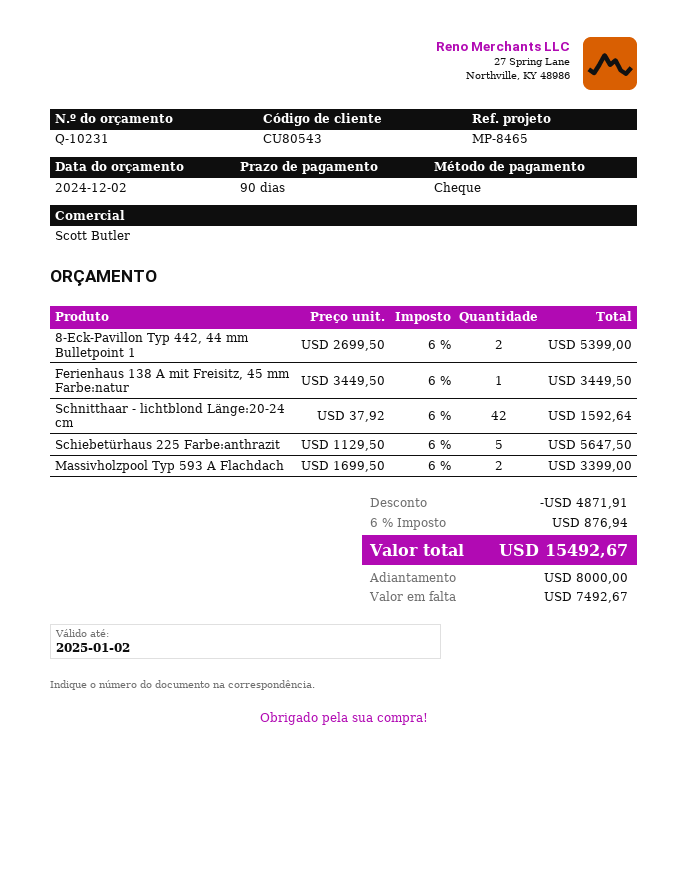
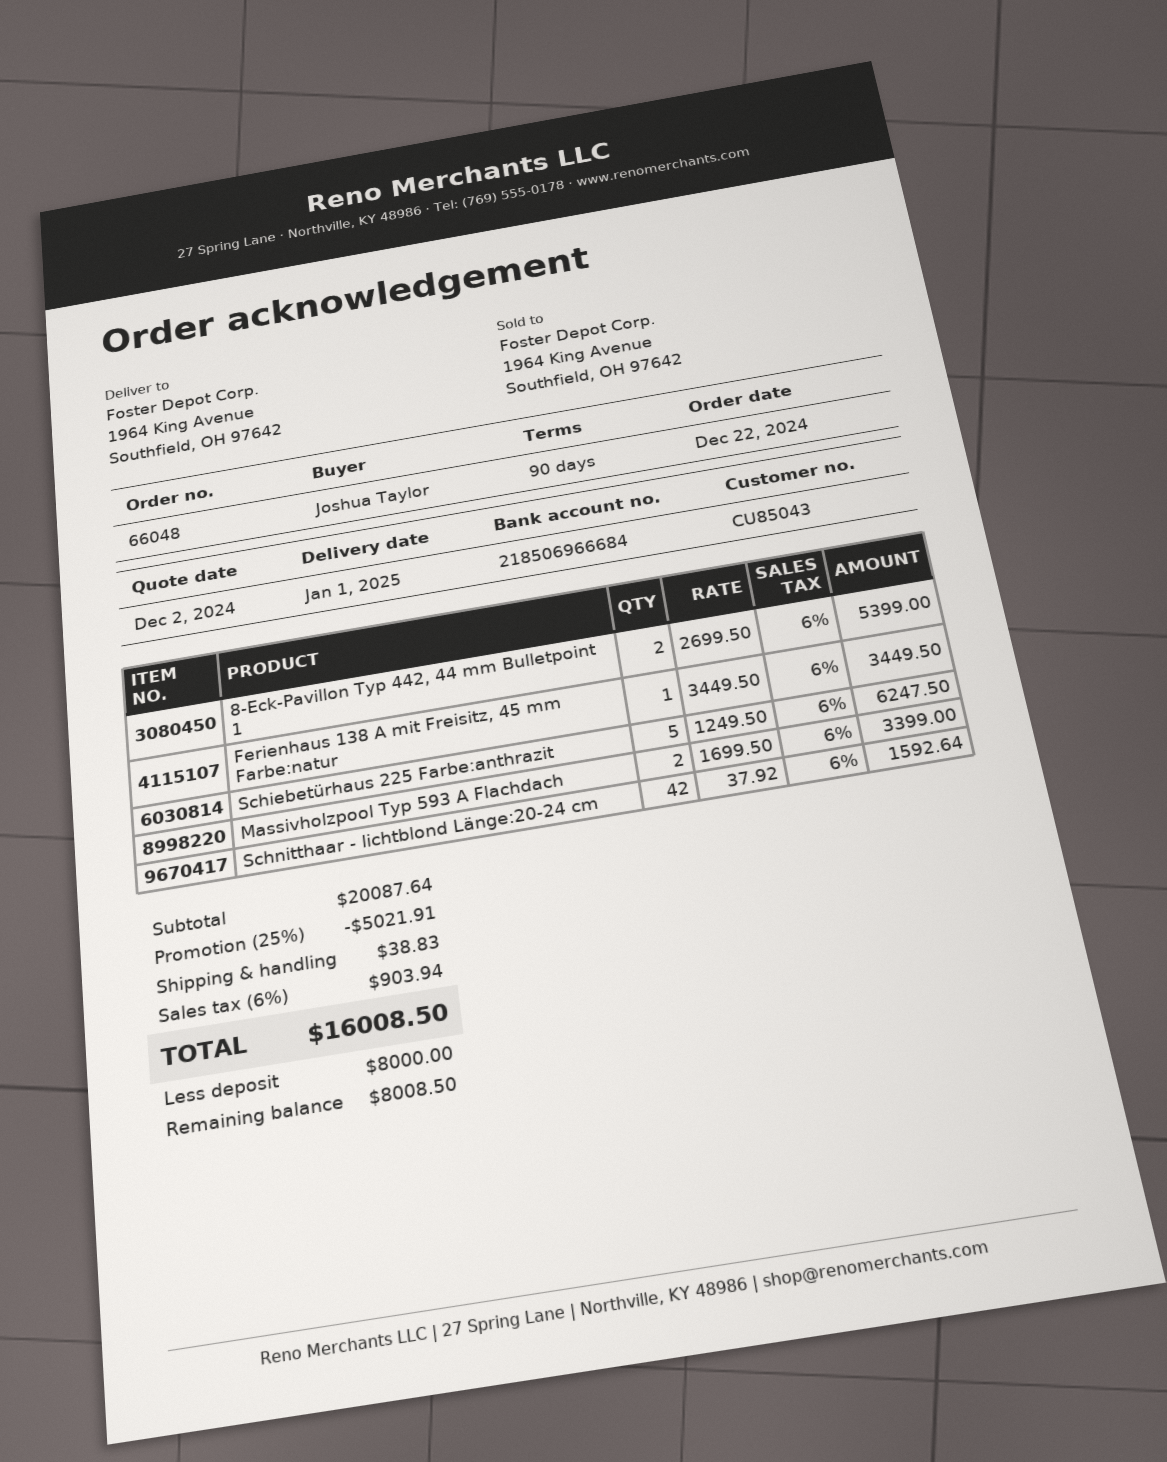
customer number: CU80543 -> CU85043
Schiebetürhaus 225 Farbe:anthrazit: 5 x 1129.50 = 5647.50 -> 5 x 1249.50 = 6247.50
discount: 4871.91 -> 5021.91
shipping: none -> 38.83
tax: 6% = 876.94 -> 6% = 903.94
total: 15492.67 -> 16008.50
balance: 7492.67 -> 8008.50

